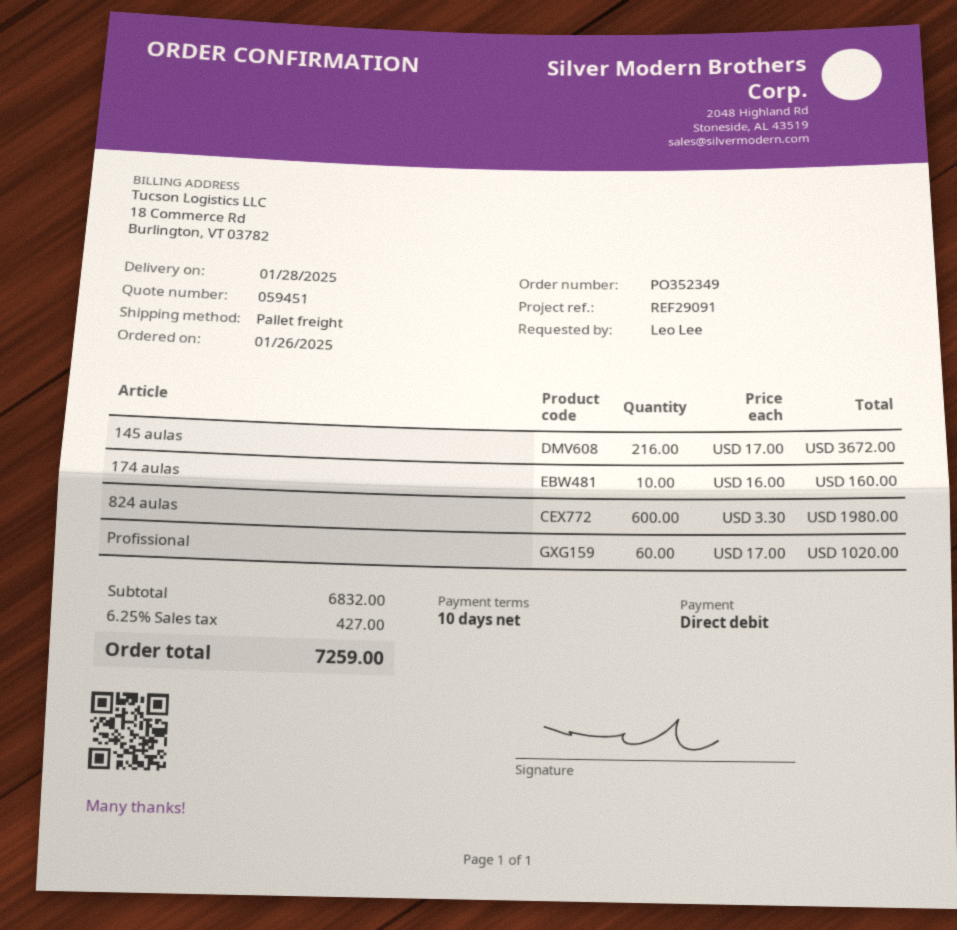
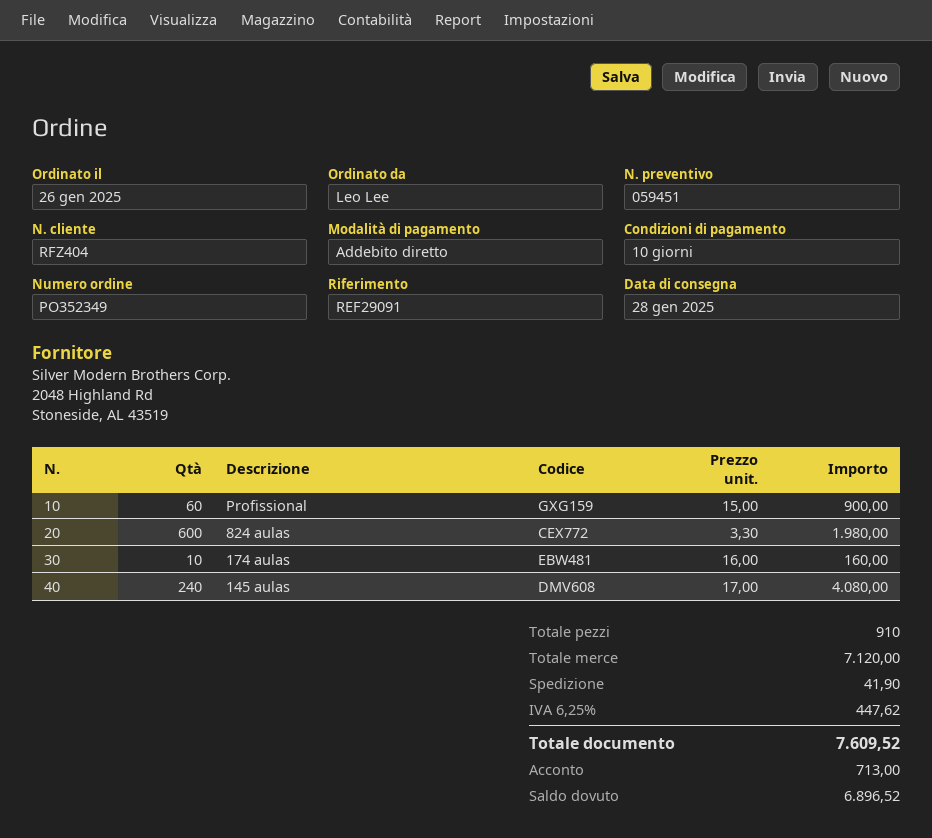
145 aulas: 216 x 17.00 = 3672.00 -> 240 x 17.00 = 4080.00
Profissional: 60 x 17.00 = 1020.00 -> 60 x 15.00 = 900.00
subtotal: 6832.00 -> 7120.00
shipping: none -> 41.90
tax: 6.25% = 427.00 -> 6.25% = 447.62
total: 7259.00 -> 7609.52

